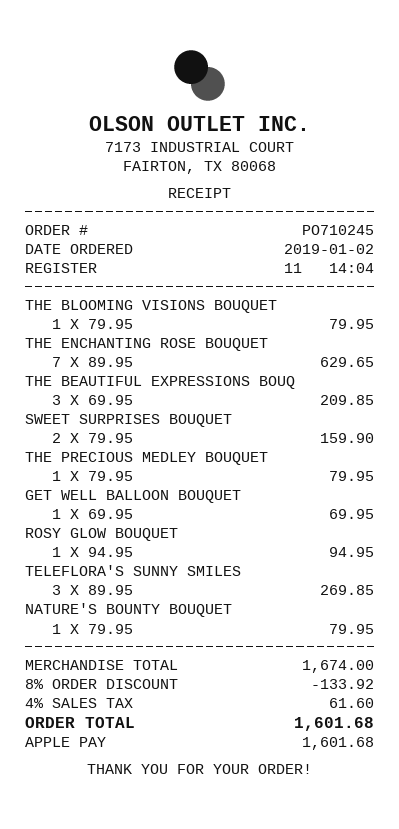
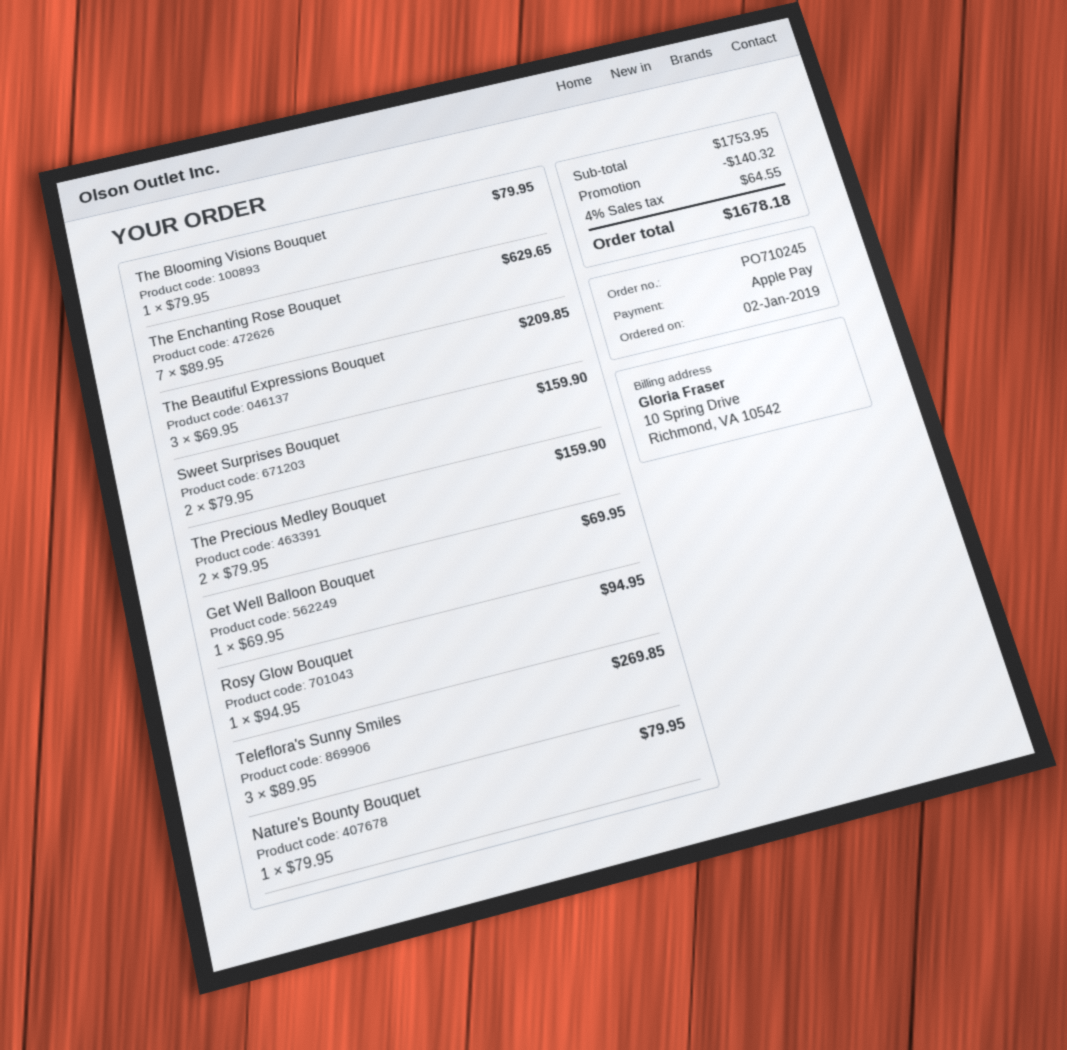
THE PRECIOUS MEDLEY BOUQUET: 1 x 79.95 = 79.95 -> 2 x 79.95 = 159.90
subtotal: 1674.00 -> 1753.95
discount: 133.92 -> 140.32
tax: 4% = 61.60 -> 4% = 64.55
total: 1601.68 -> 1678.18

